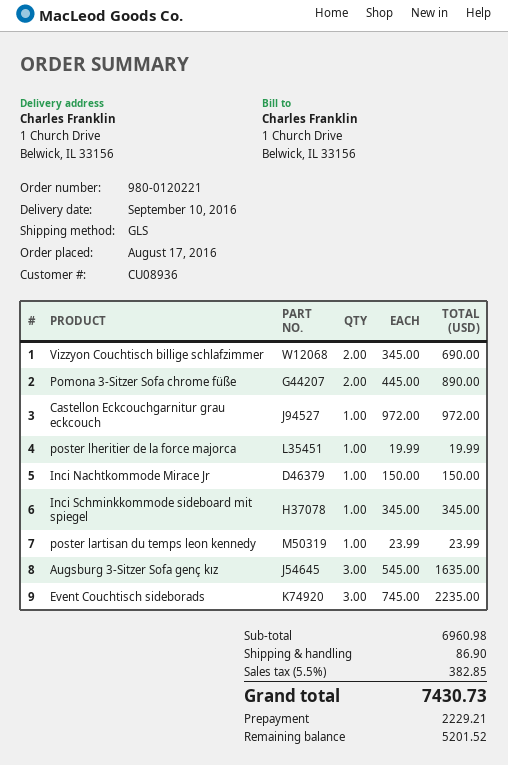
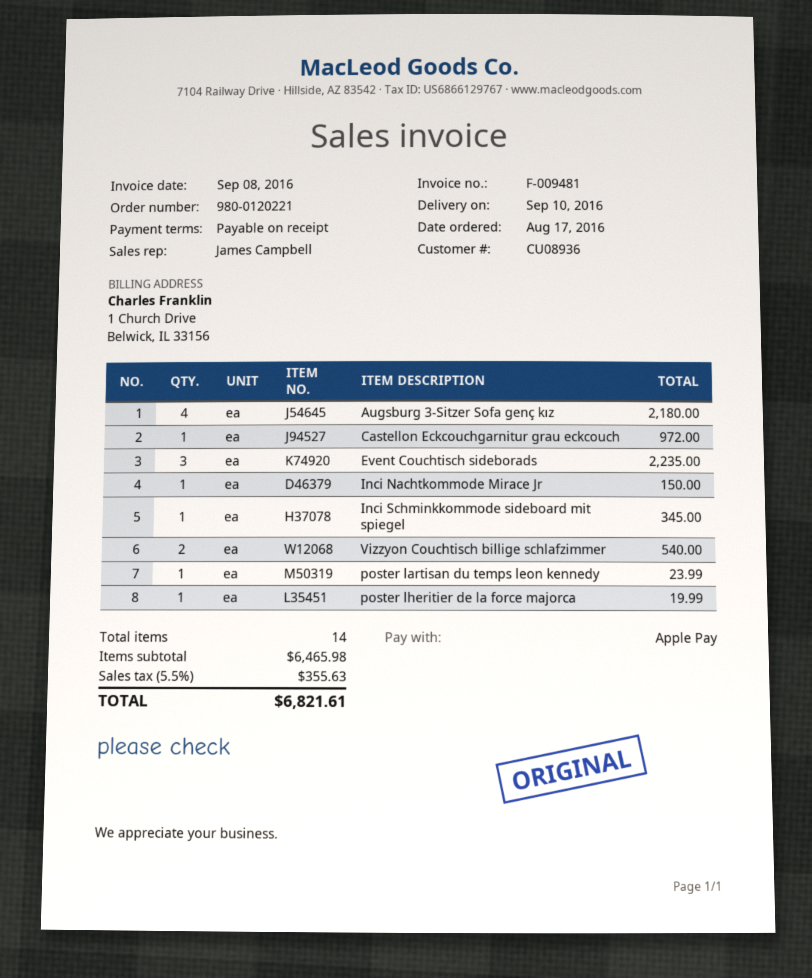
Vizzyon Couchtisch billige schlafzimmer: 2 for 690.00 -> 2 for 540.00
Pomona 3-Sitzer Sofa chrome füße: 2 for 890.00 -> none
Augsburg 3-Sitzer Sofa genç kız: 3 for 1635.00 -> 4 for 2180.00
subtotal: 6960.98 -> 6465.98
shipping: 86.90 -> none
tax: 5.5% = 382.85 -> 5.5% = 355.63
total: 7430.73 -> 6821.61

